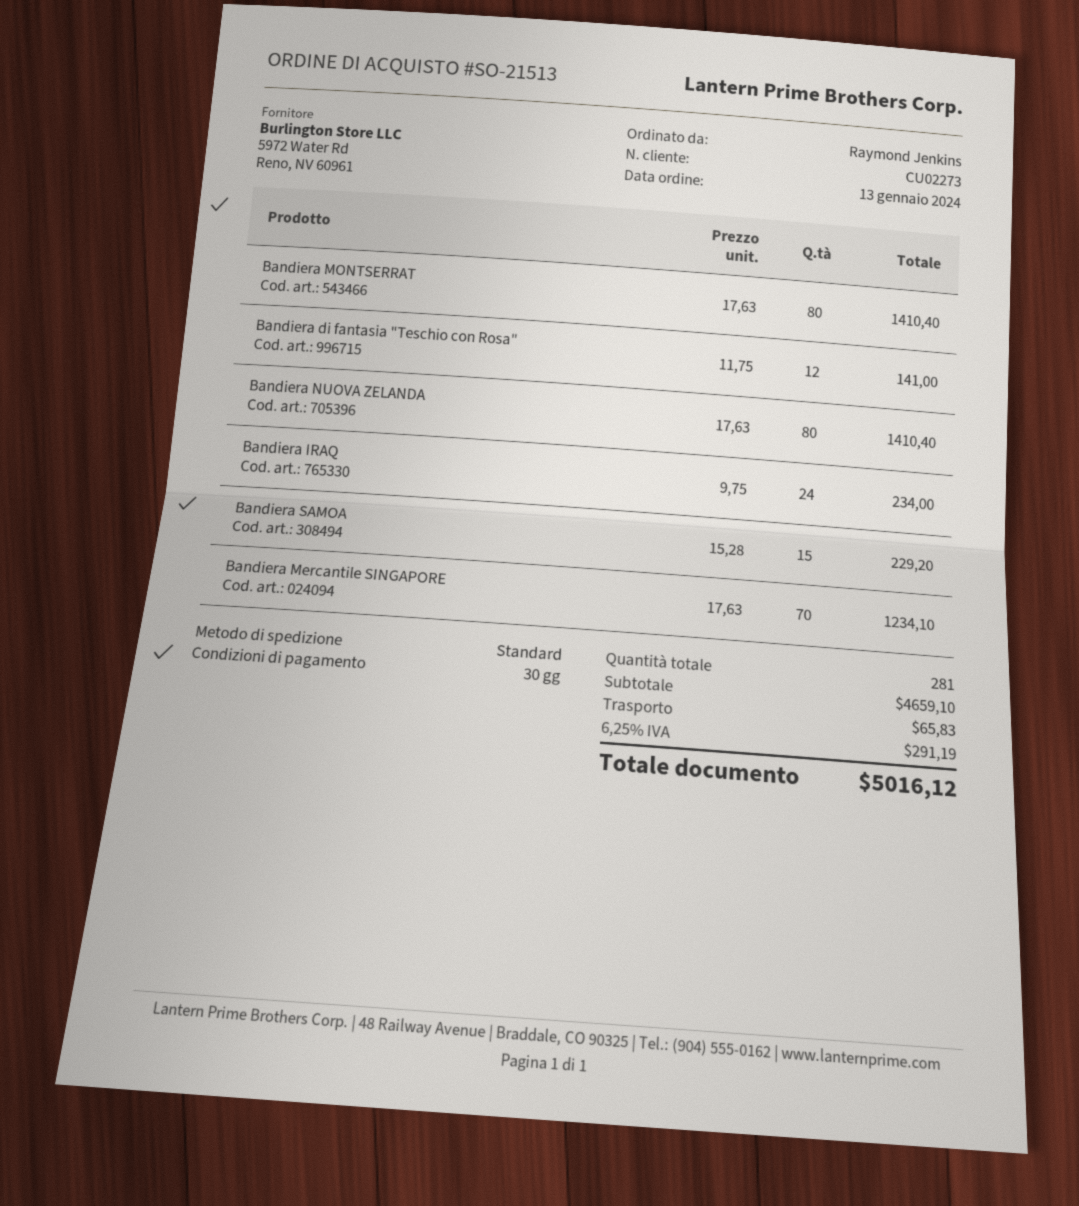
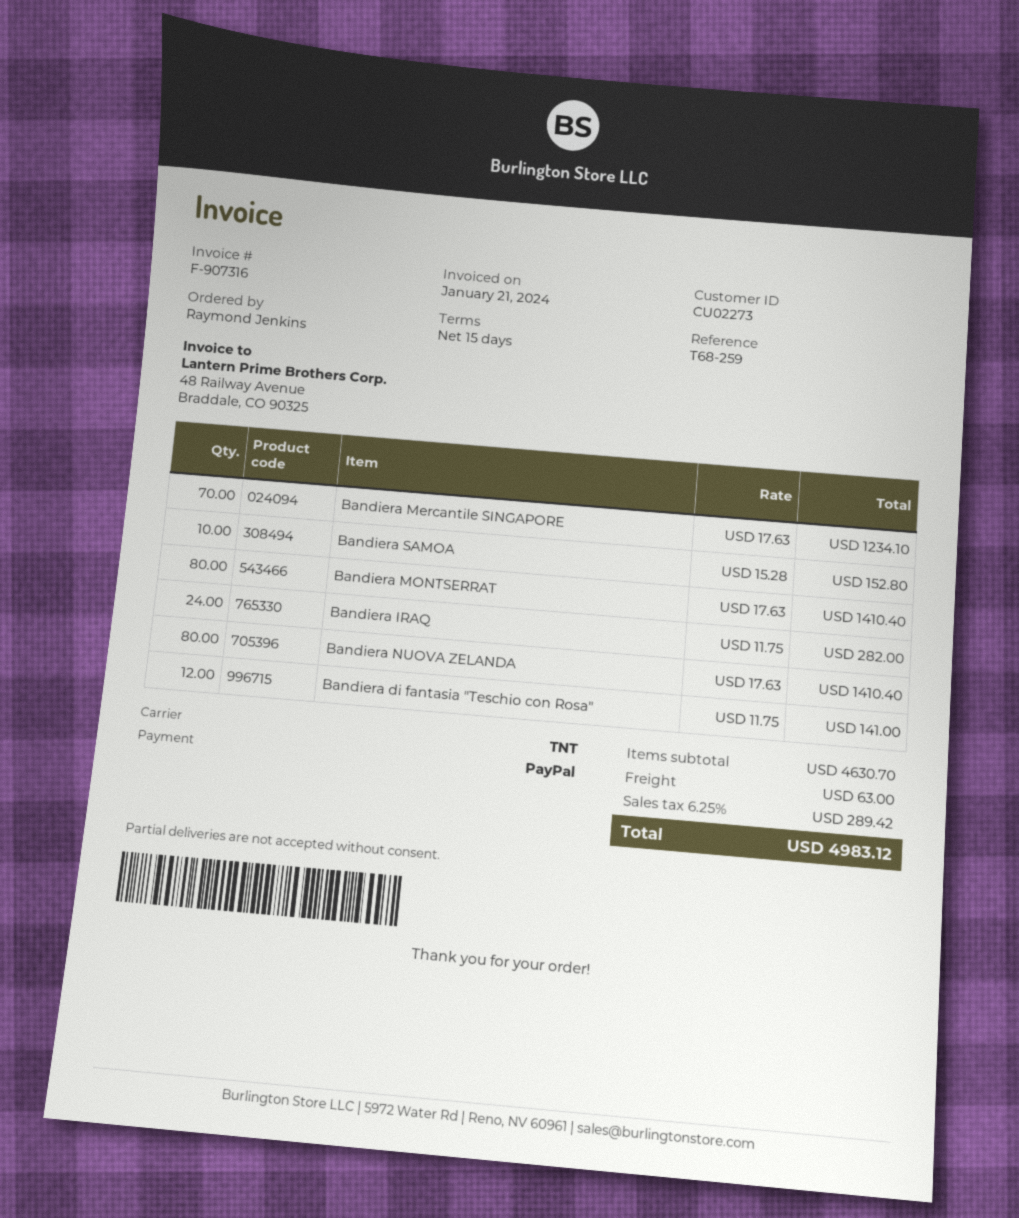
payment terms: 30 days -> 15 days
shipping method: standard -> TNT
Bandiera IRAQ: 24 x 9.75 = 234.00 -> 24 x 11.75 = 282.00
Bandiera SAMOA: 15 x 15.28 = 229.20 -> 10 x 15.28 = 152.80
subtotal: 4659.10 -> 4630.70
shipping: 65.83 -> 63.00
tax: 6.25% = 291.19 -> 6.25% = 289.42
total: 5016.12 -> 4983.12

